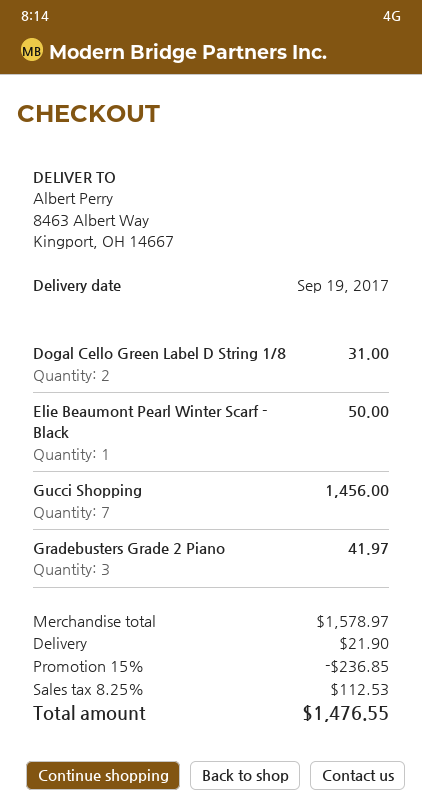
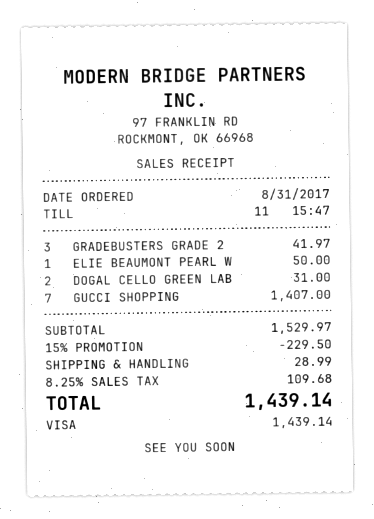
Gucci Shopping: 7 for 1456.00 -> 7 for 1407.00
subtotal: 1578.97 -> 1529.97
discount: 15% = 236.85 -> 15% = 229.50
shipping: 21.90 -> 28.99
tax: 8.25% = 112.53 -> 8.25% = 109.68
total: 1476.55 -> 1439.14

